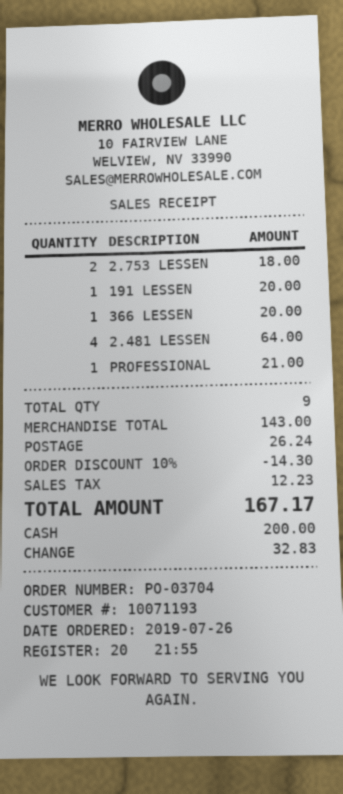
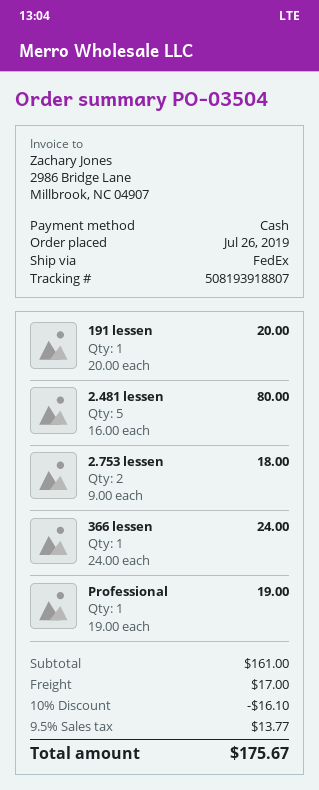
order number: PO-03704 -> PO-03504
366 LESSEN: 1 for 20.00 -> 1 for 24.00
2.481 LESSEN: 4 for 64.00 -> 5 for 80.00
PROFESSIONAL: 1 for 21.00 -> 1 for 19.00
subtotal: 143.00 -> 161.00
discount: 10% = 14.30 -> 10% = 16.10
shipping: 26.24 -> 17.00
tax: 12.23 -> 13.77
total: 167.17 -> 175.67

